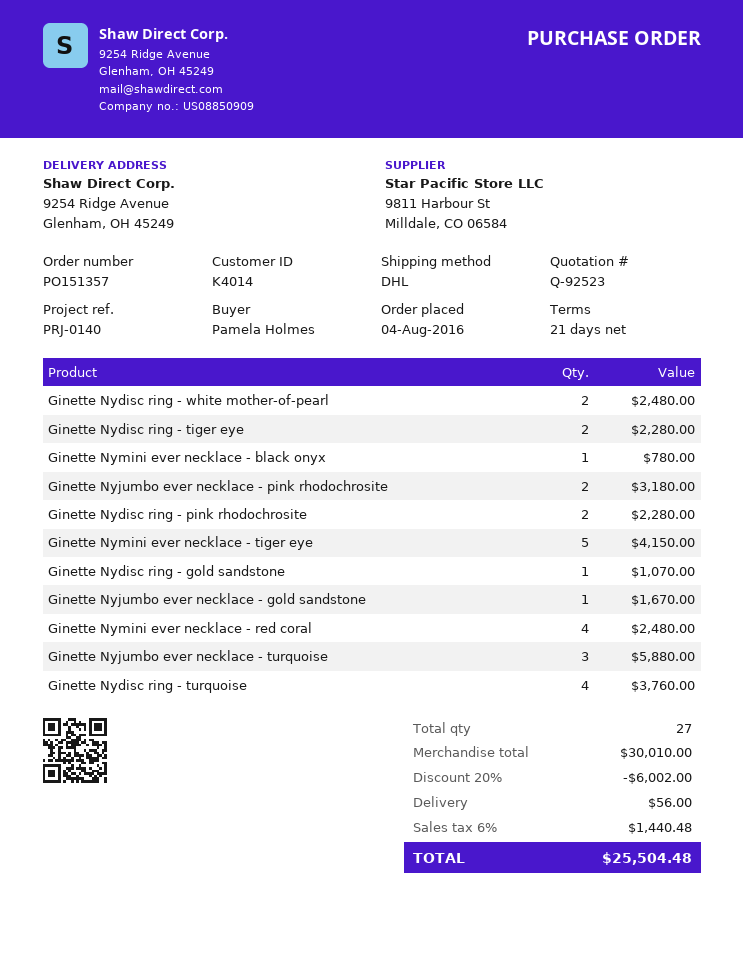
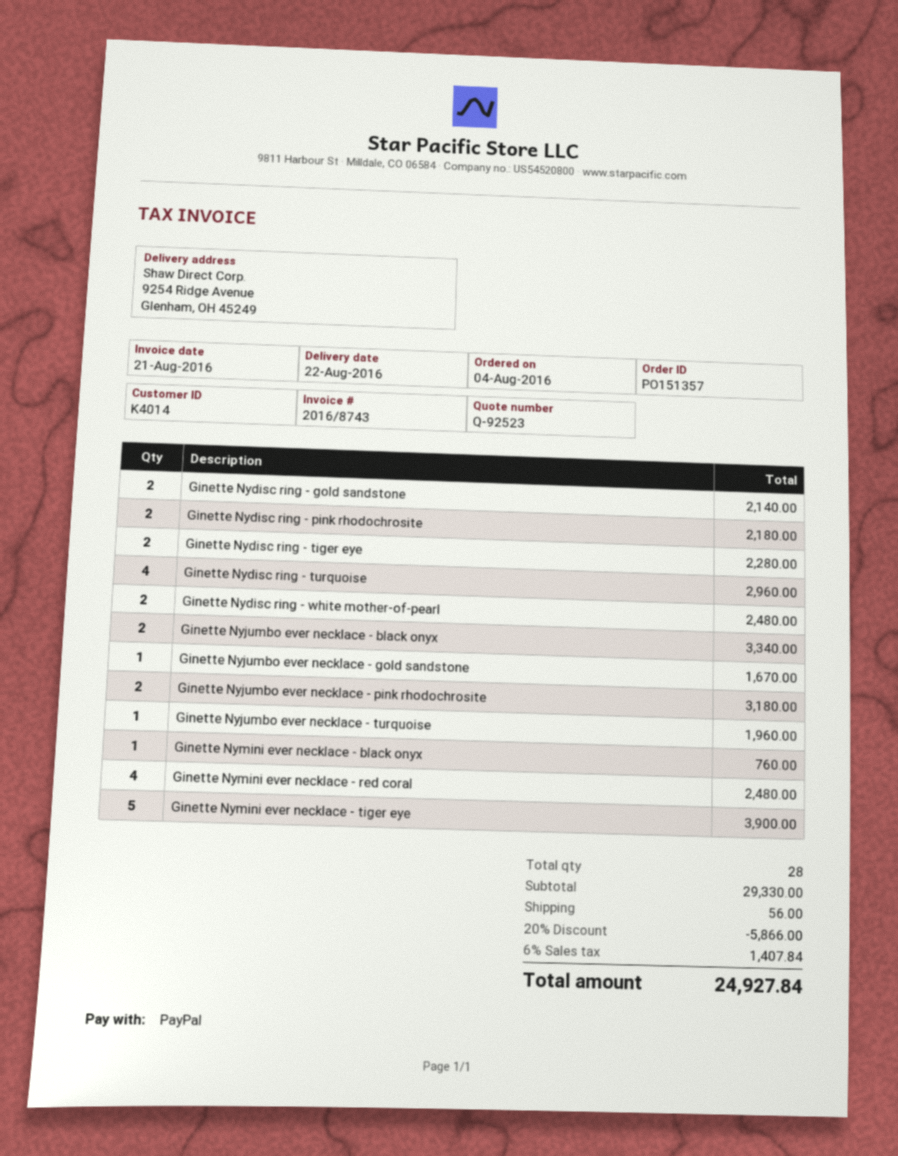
Ginette Nymini ever necklace - black onyx: 1 for 780.00 -> 1 for 760.00
Ginette Nydisc ring - pink rhodochrosite: 2 for 2280.00 -> 2 for 2180.00
Ginette Nymini ever necklace - tiger eye: 5 for 4150.00 -> 5 for 3900.00
Ginette Nydisc ring - gold sandstone: 1 for 1070.00 -> 2 for 2140.00
Ginette Nyjumbo ever necklace - turquoise: 3 for 5880.00 -> 1 for 1960.00
Ginette Nydisc ring - turquoise: 4 for 3760.00 -> 4 for 2960.00
Ginette Nyjumbo ever necklace - black onyx: none -> 2 for 3340.00
total quantity: 27 -> 28
subtotal: 30010.00 -> 29330.00
discount: 20% = 6002.00 -> 20% = 5866.00
tax: 6% = 1440.48 -> 6% = 1407.84
total: 25504.48 -> 24927.84

